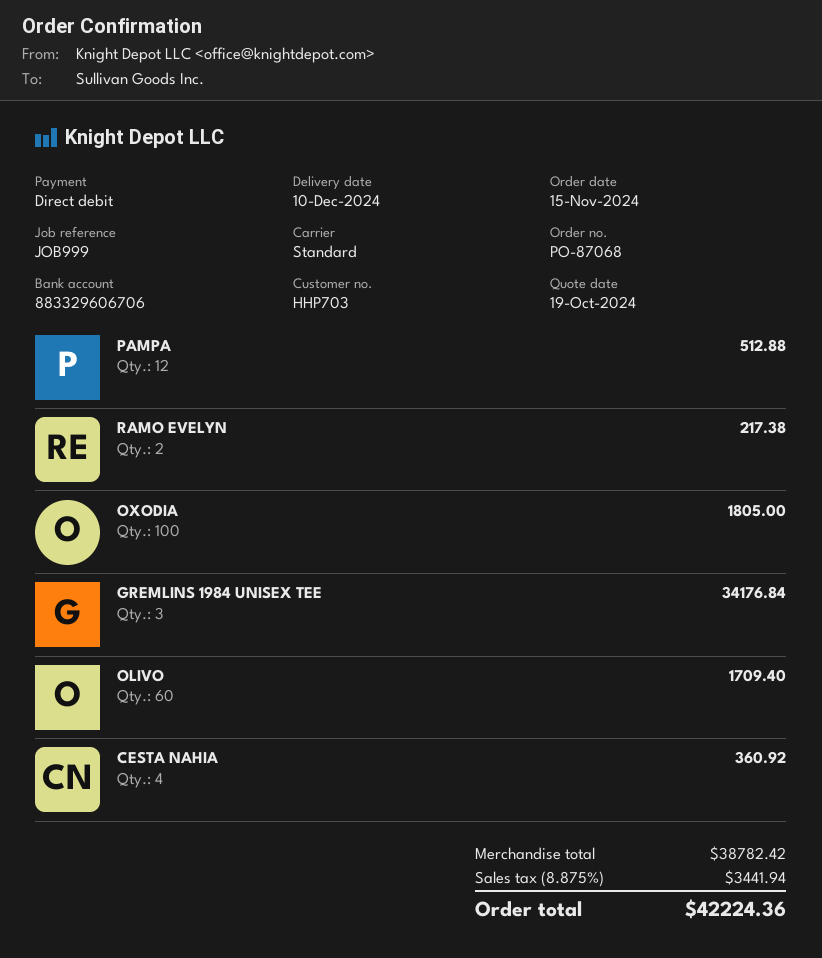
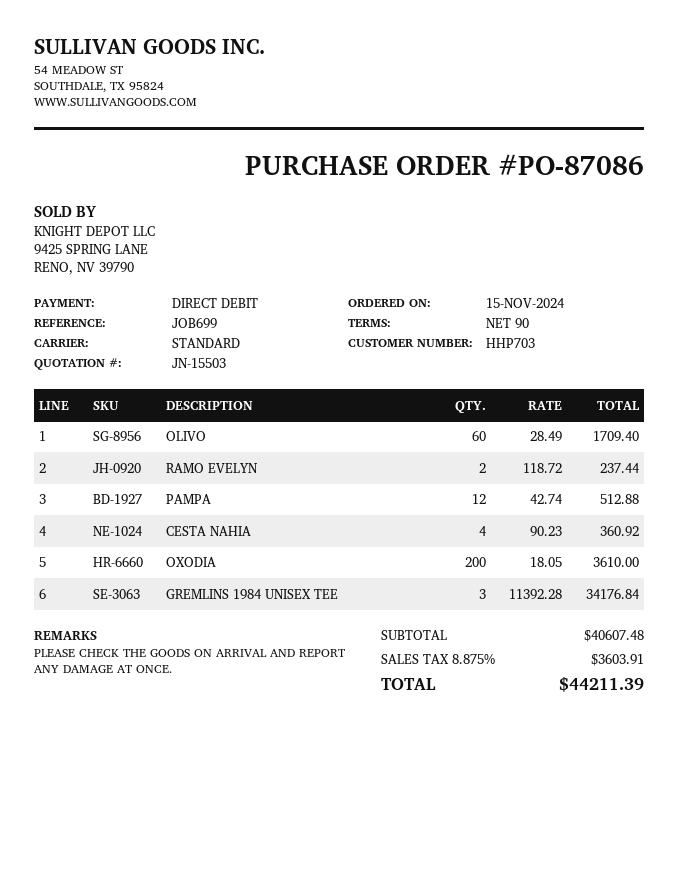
order number: PO-87068 -> PO-87086
reference: JOB999 -> JOB699
RAMO EVELYN: 2 for 217.38 -> 2 for 237.44
OXODIA: 100 for 1805.00 -> 200 for 3610.00
subtotal: 38782.42 -> 40607.48
tax: 8.875% = 3441.94 -> 8.875% = 3603.91
total: 42224.36 -> 44211.39

